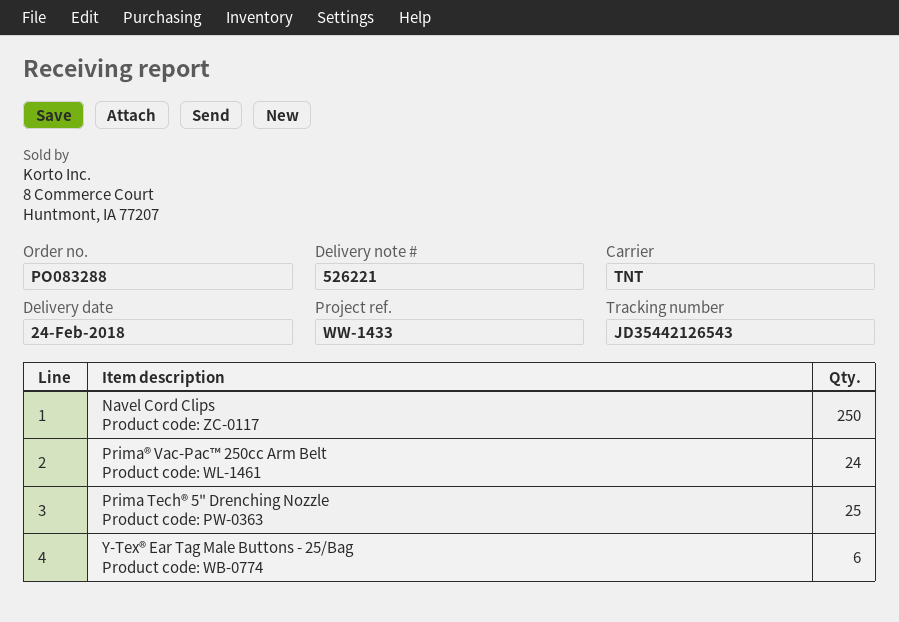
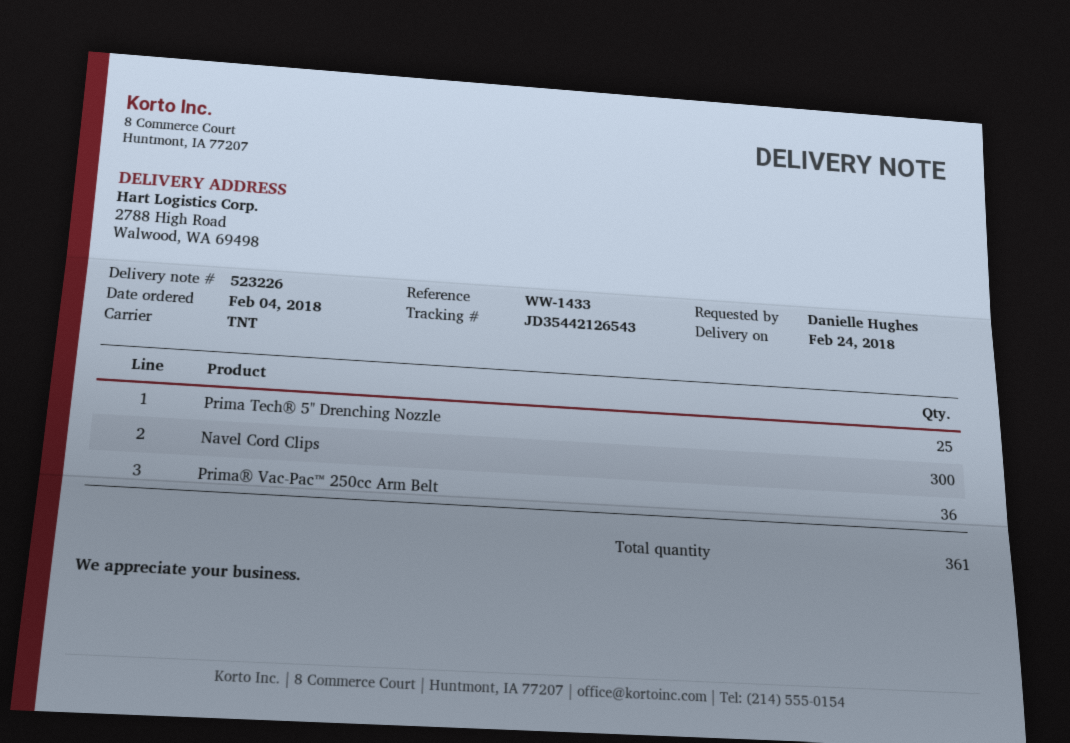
delivery note number: 526221 -> 523226
Navel Cord Clips: 250 -> 300
Prima® Vac-Pac™ 250cc Arm Belt: 24 -> 36
Y-Tex® Ear Tag Male Buttons - 25/Bag: 6 -> none

